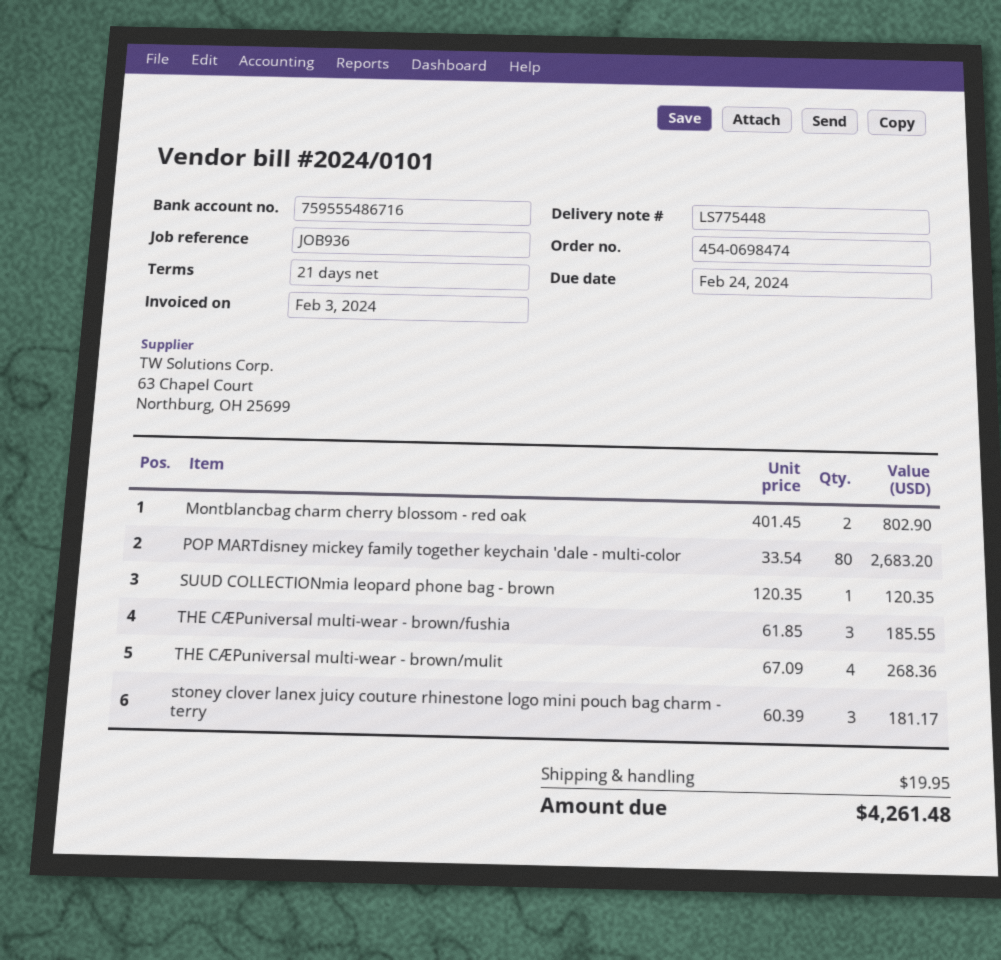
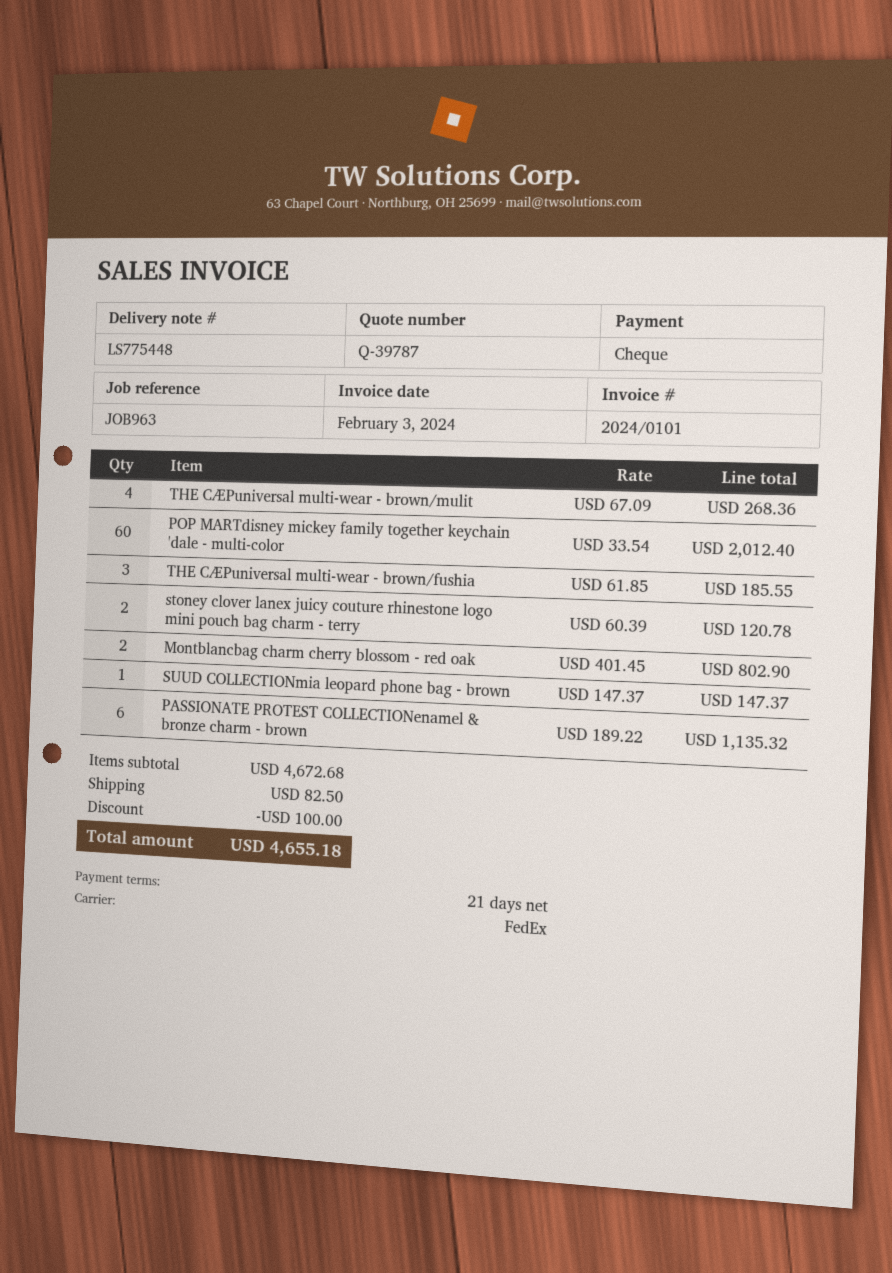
reference: JOB936 -> JOB963
POP MARTdisney mickey family together keychain 'dale - multi-color: 80 x 33.54 = 2683.20 -> 60 x 33.54 = 2012.40
SUUD COLLECTIONmia leopard phone bag - brown: 1 x 120.35 = 120.35 -> 1 x 147.37 = 147.37
stoney clover lanex juicy couture rhinestone logo mini pouch bag charm - terry: 3 x 60.39 = 181.17 -> 2 x 60.39 = 120.78
PASSIONATE PROTEST COLLECTIONenamel & bronze charm - brown: none -> 6 x 189.22 = 1135.32
discount: none -> 100.00
shipping: 19.95 -> 82.50
total: 4261.48 -> 4655.18

